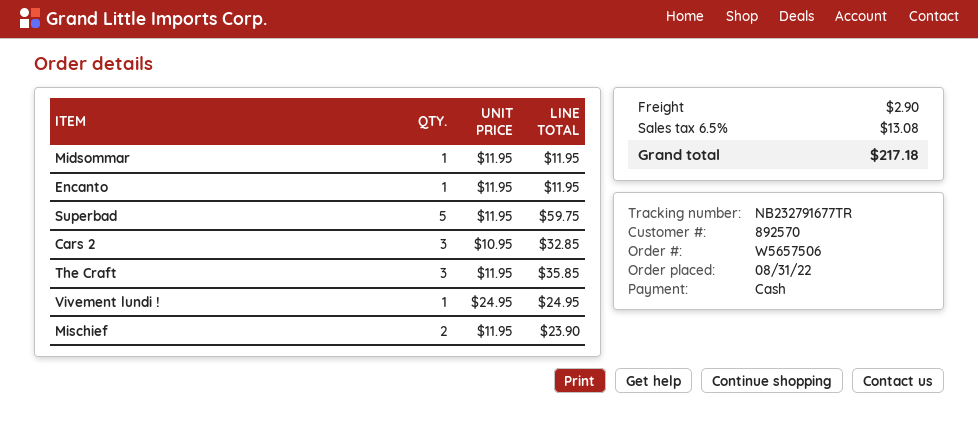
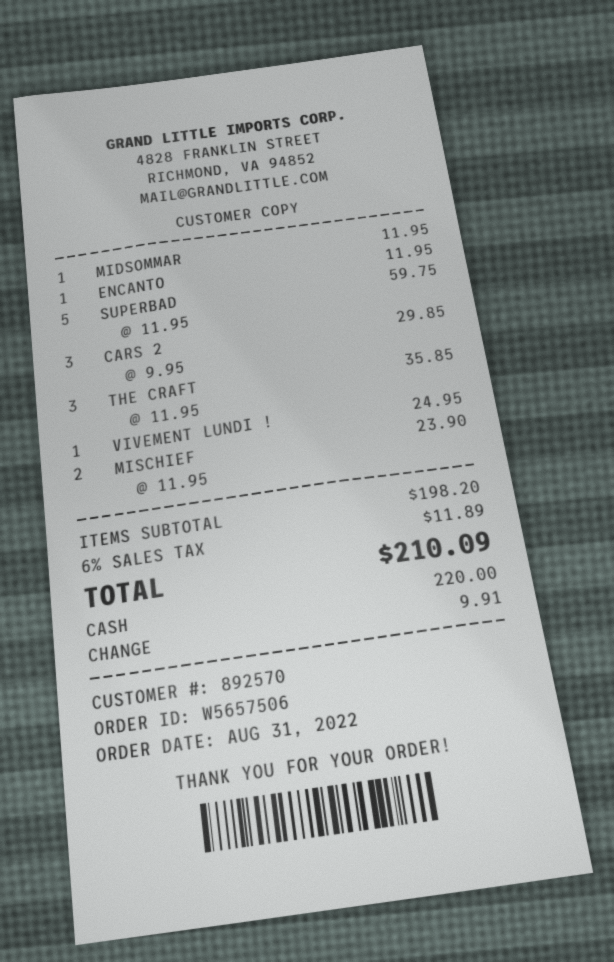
Cars 2: 3 x 10.95 = 32.85 -> 3 x 9.95 = 29.85
shipping: 2.90 -> none
tax: 6.5% = 13.08 -> 6% = 11.89
total: 217.18 -> 210.09

